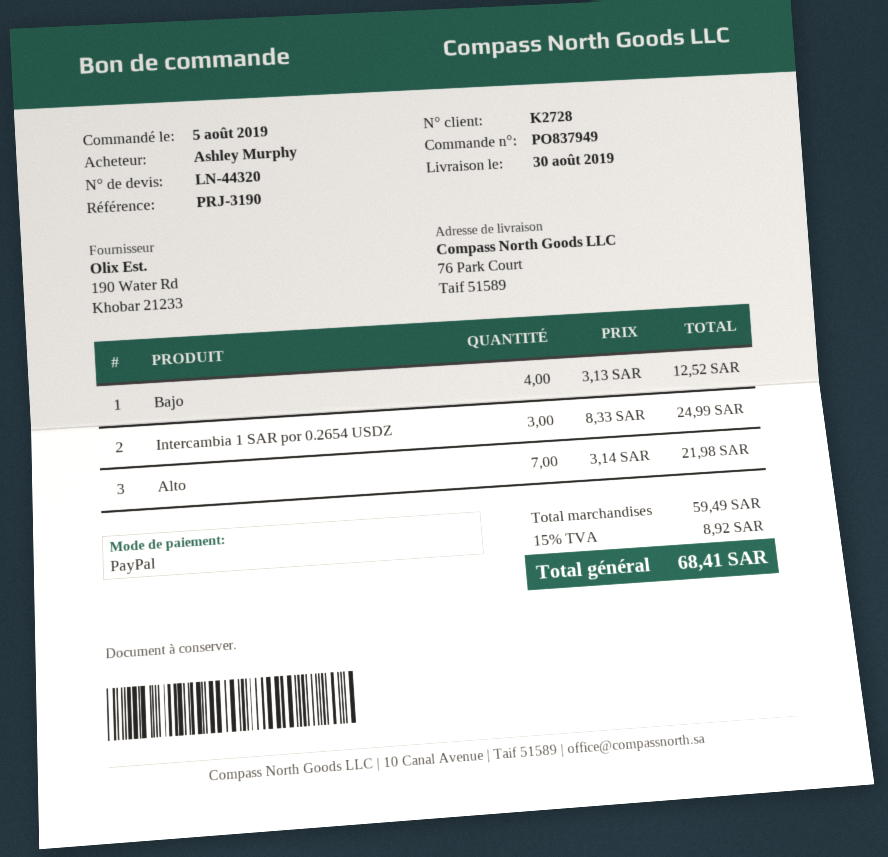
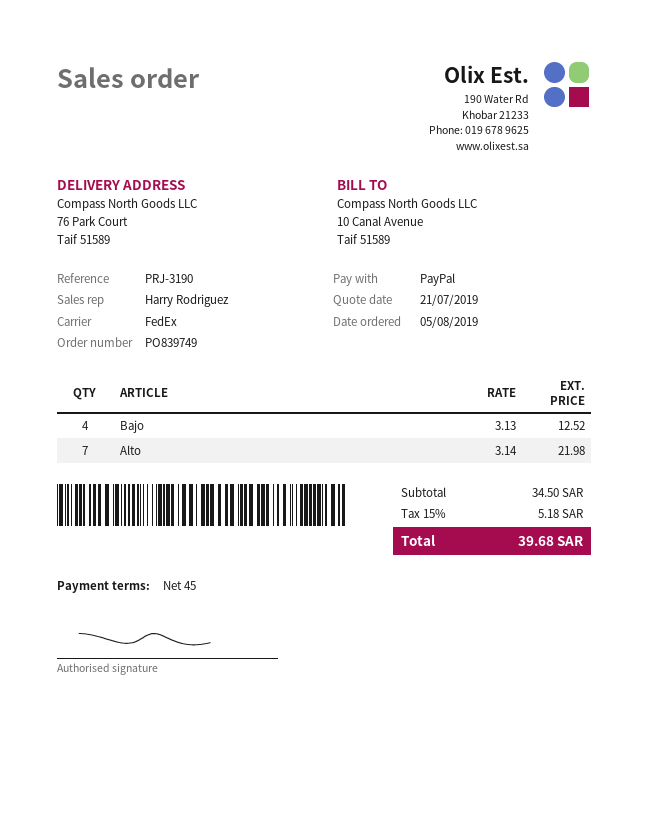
order number: PO837949 -> PO839749
Intercambia 1 SAR por 0.2654 USDZ: 3 x 8.33 = 24.99 -> none
subtotal: 59.49 -> 34.50
tax: 15% = 8.92 -> 15% = 5.18
total: 68.41 -> 39.68

